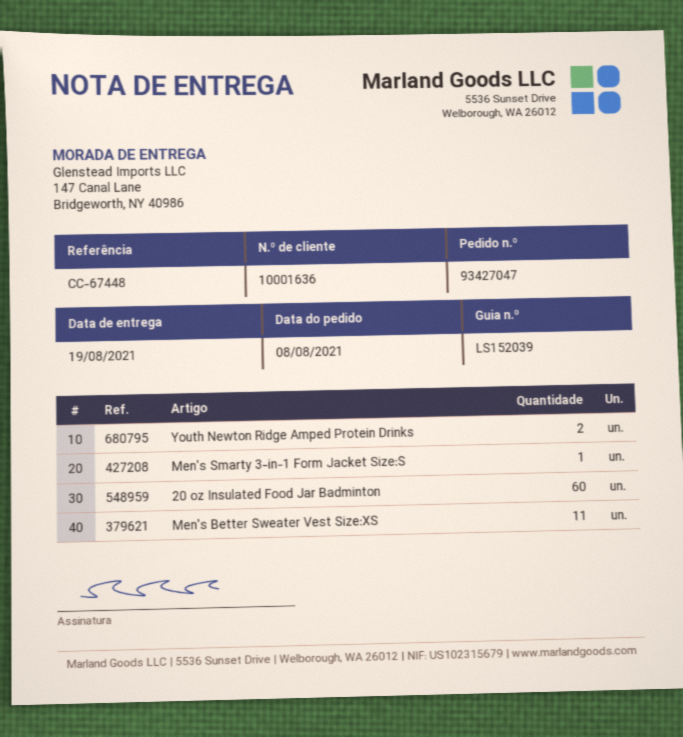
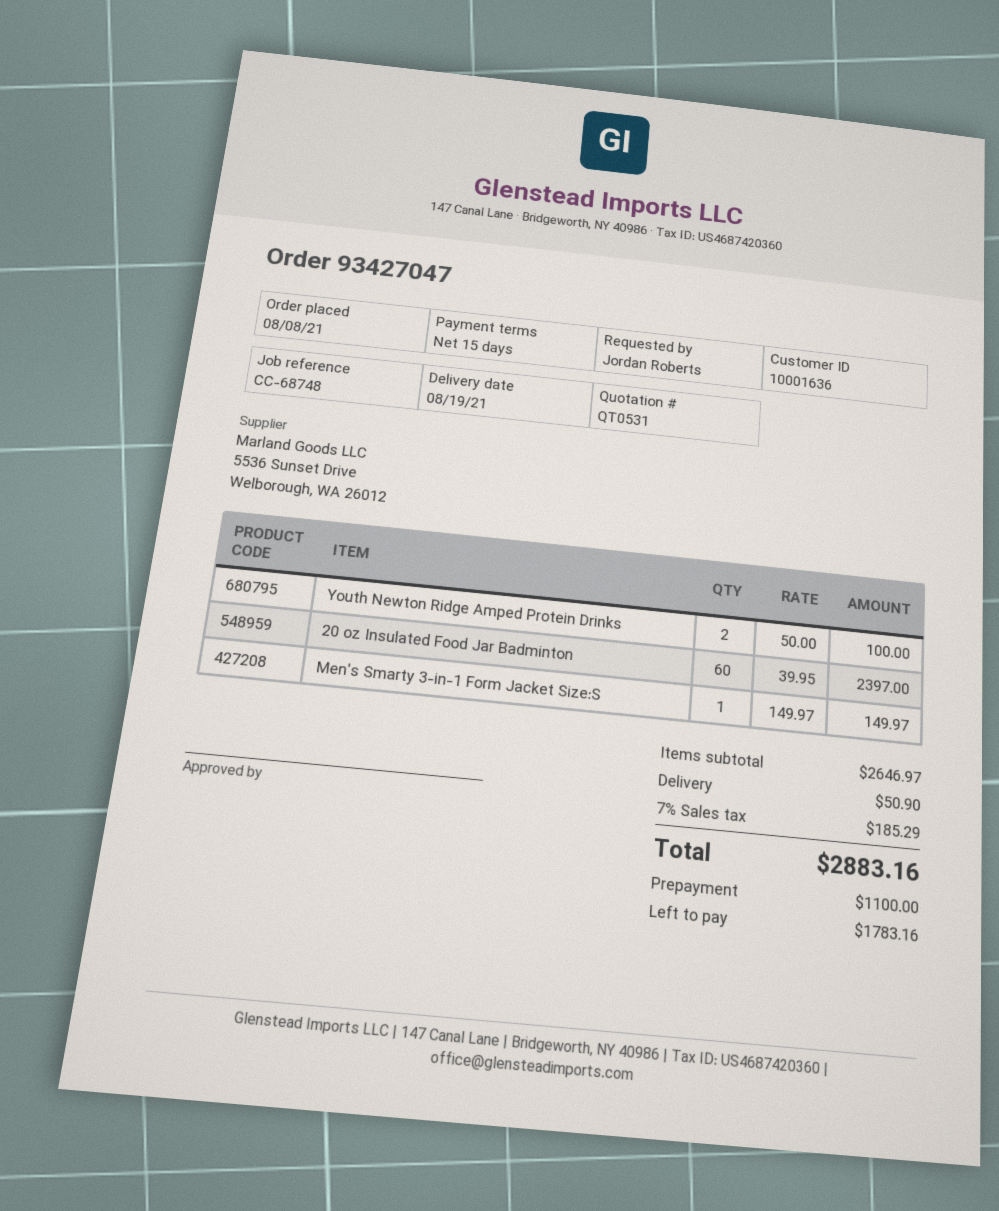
reference: CC-67448 -> CC-68748
Men's Better Sweater Vest Size:XS: 11 -> none

